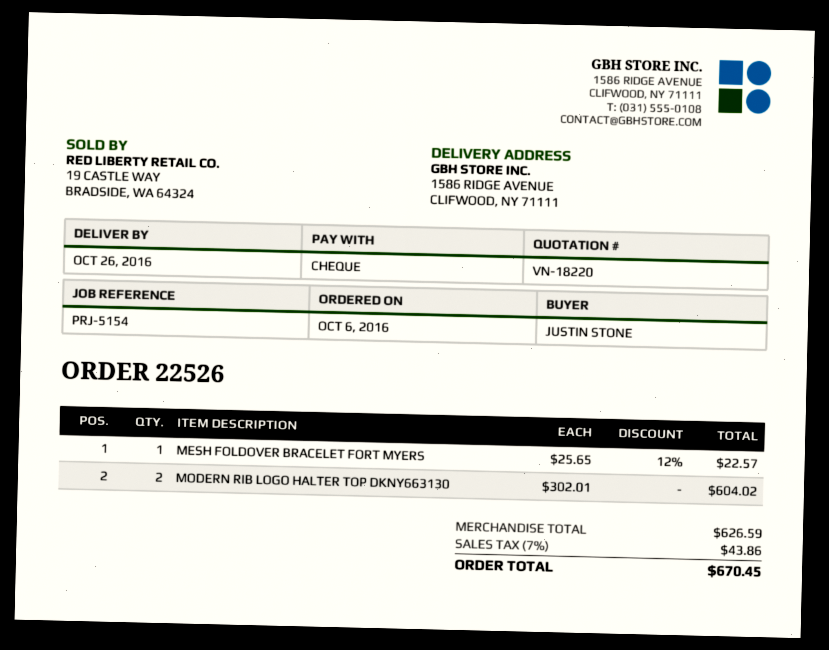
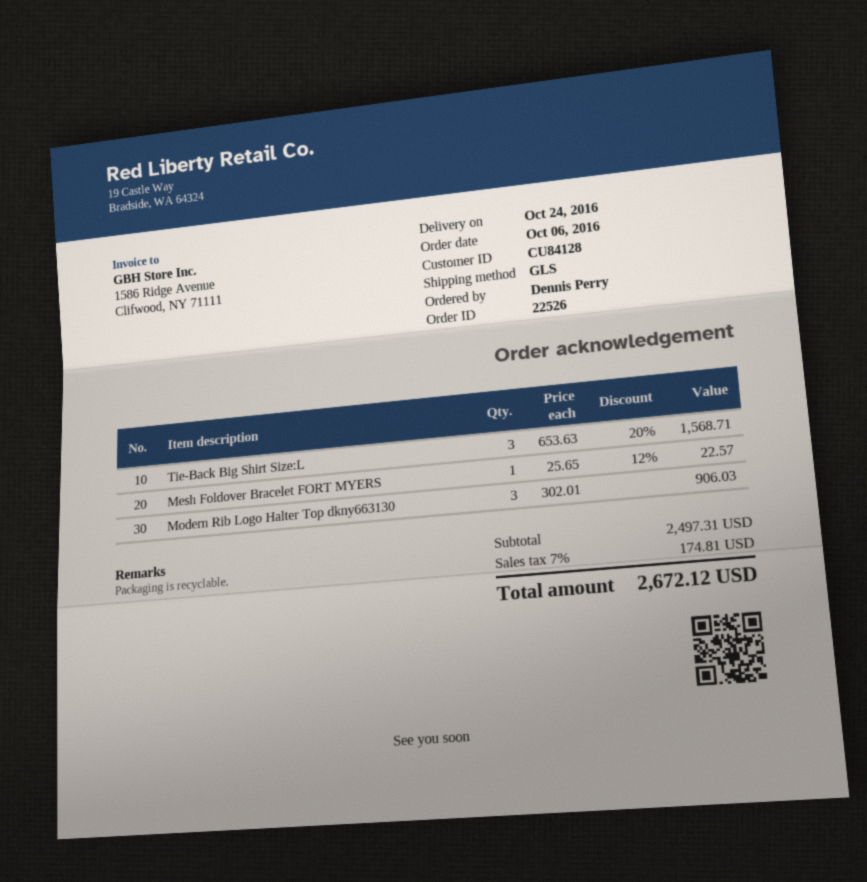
delivery date: 2016-10-26 -> 2016-10-24
ordered by: JUSTIN STONE -> Dennis Perry
MODERN RIB LOGO HALTER TOP DKNY663130: 2 x 302.01 = 604.02 -> 3 x 302.01 = 906.03
Tie-Back Big Shirt Size:L: none -> 3 x 653.63 - 20% = 1568.71
subtotal: 626.59 -> 2497.31
tax: 7% = 43.86 -> 7% = 174.81
total: 670.45 -> 2672.12

